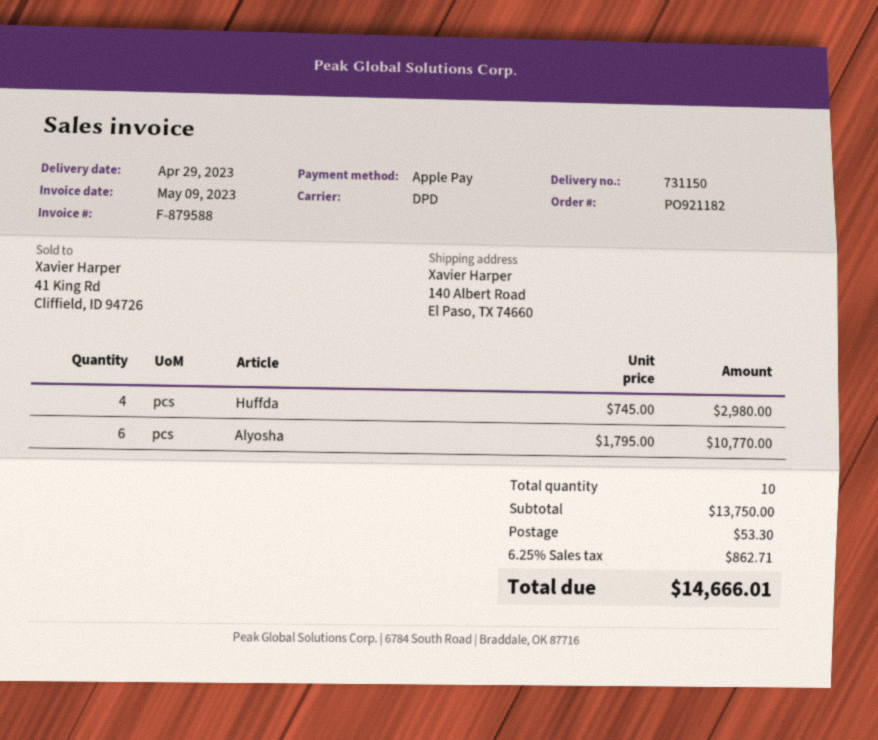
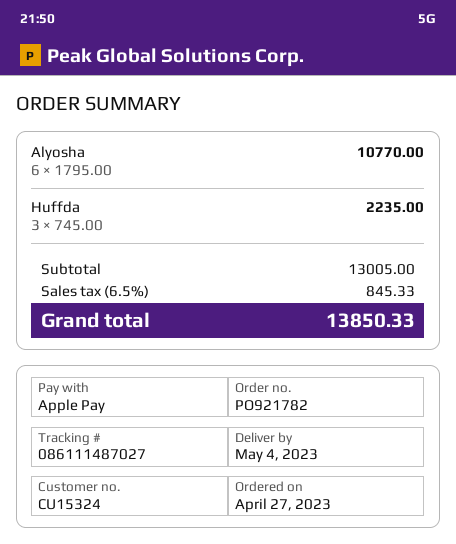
order number: PO921182 -> PO921782
delivery date: 2023-04-29 -> 2023-05-04
Huffda: 4 x 745.00 = 2980.00 -> 3 x 745.00 = 2235.00
subtotal: 13750.00 -> 13005.00
shipping: 53.30 -> none
tax: 6.25% = 862.71 -> 6.5% = 845.33
total: 14666.01 -> 13850.33

